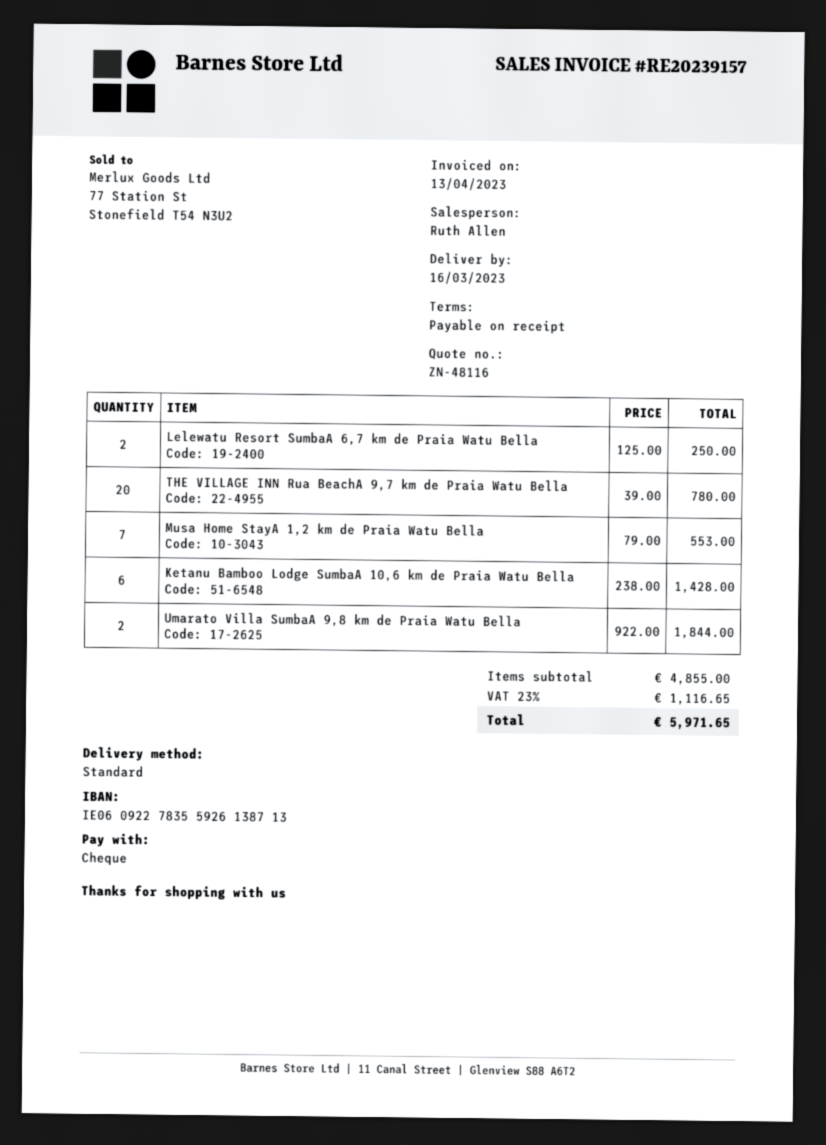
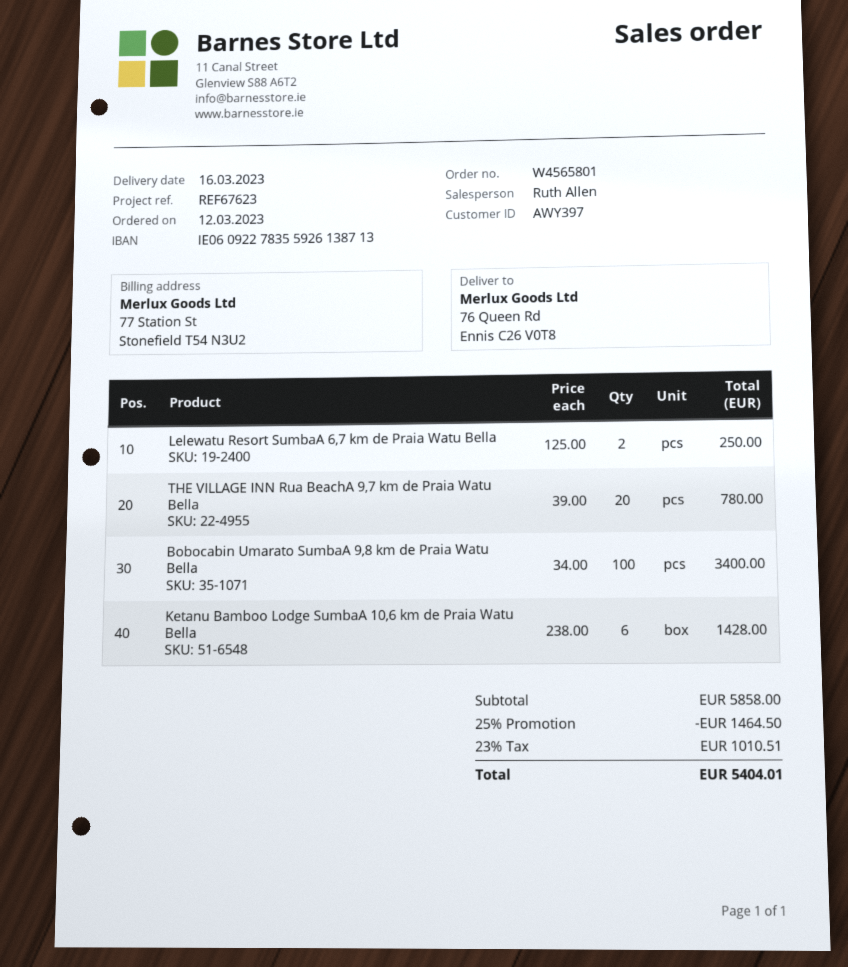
Musa Home StayA 1,2 km de Praia Watu Bella: 7 x 79.00 = 553.00 -> none
Umarato Villa SumbaA 9,8 km de Praia Watu Bella: 2 x 922.00 = 1844.00 -> none
Bobocabin Umarato SumbaA 9,8 km de Praia Watu Bella: none -> 100 x 34.00 = 3400.00
subtotal: 4855.00 -> 5858.00
discount: none -> 25% = 1464.50
tax: 23% = 1116.65 -> 23% = 1010.51
total: 5971.65 -> 5404.01

